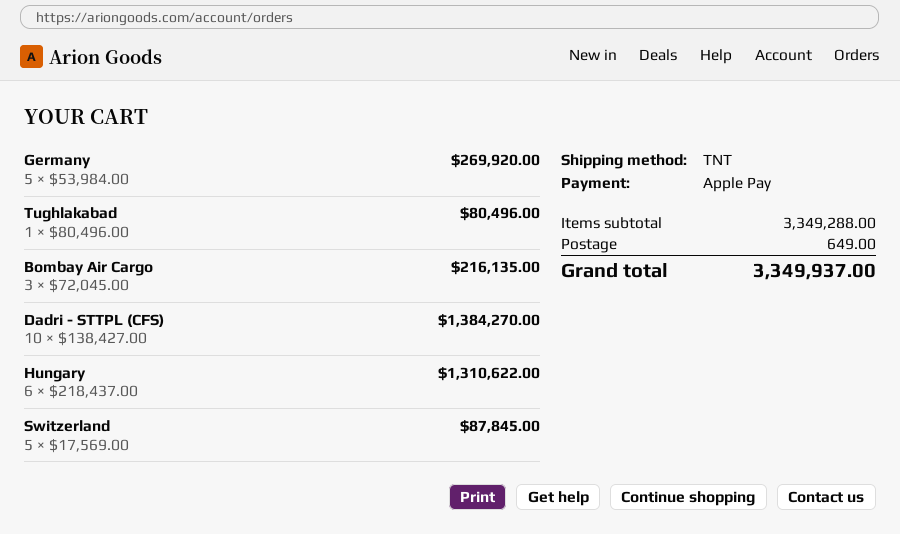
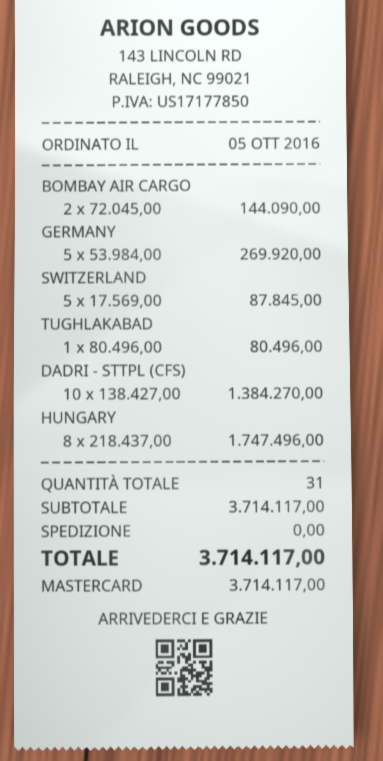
payment method: Apple Pay -> Mastercard
Bombay Air Cargo: 3 x 72045.00 = 216135.00 -> 2 x 72045.00 = 144090.00
Hungary: 6 x 218437.00 = 1310622.00 -> 8 x 218437.00 = 1747496.00
subtotal: 3349288.00 -> 3714117.00
shipping: 649.00 -> 0.00
total: 3349937.00 -> 3714117.00

